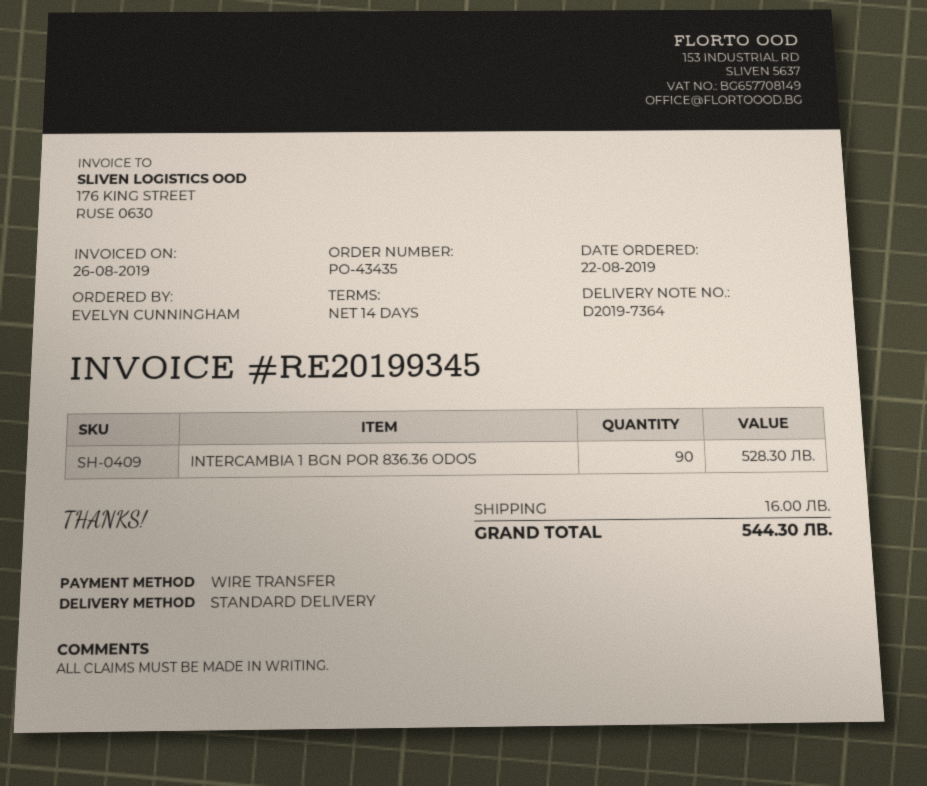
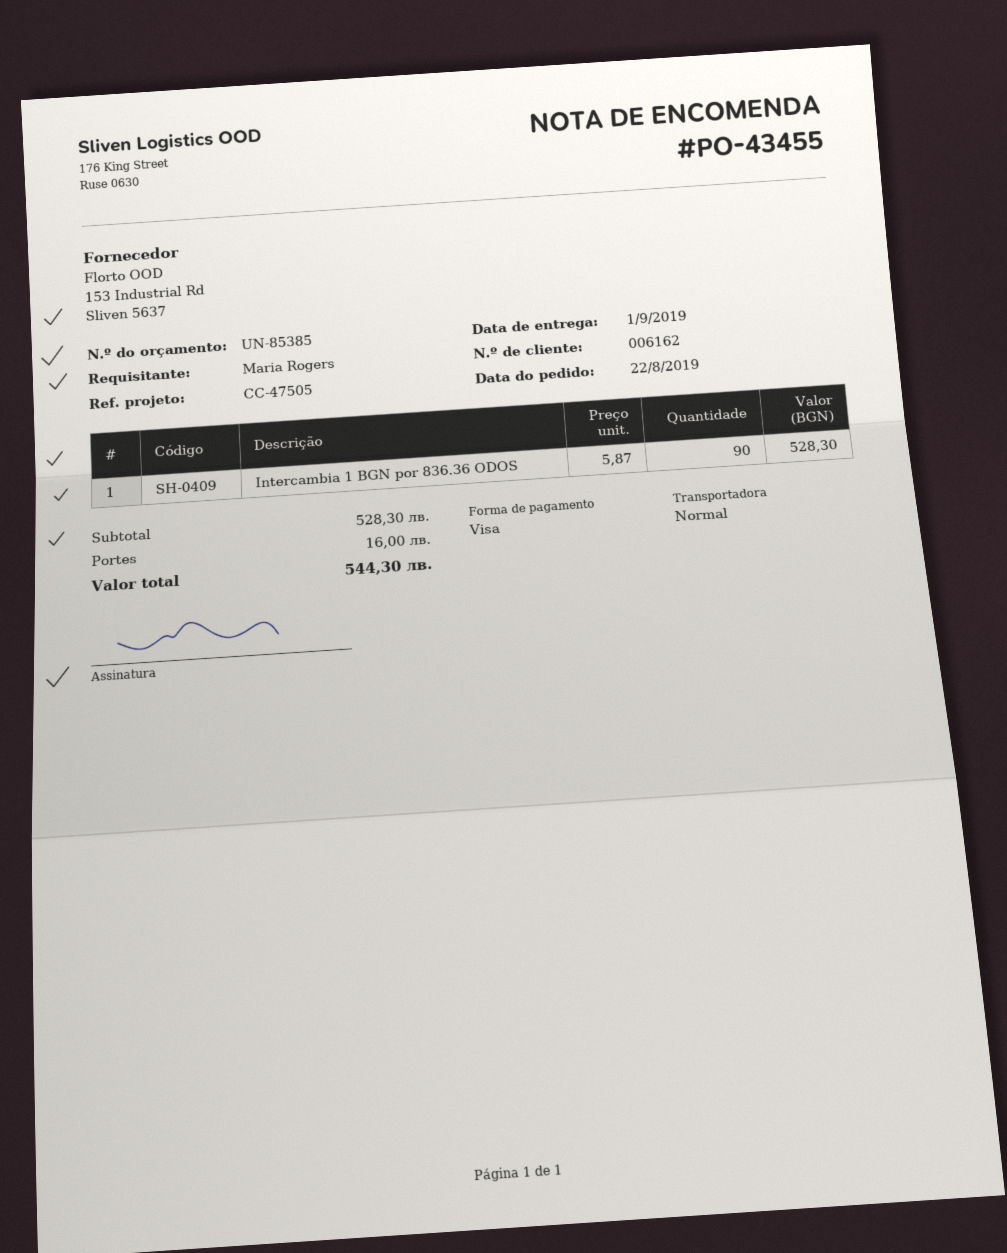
order number: PO-43435 -> PO-43455
ordered by: EVELYN CUNNINGHAM -> Maria Rogers
payment method: bank transfer -> Visa

